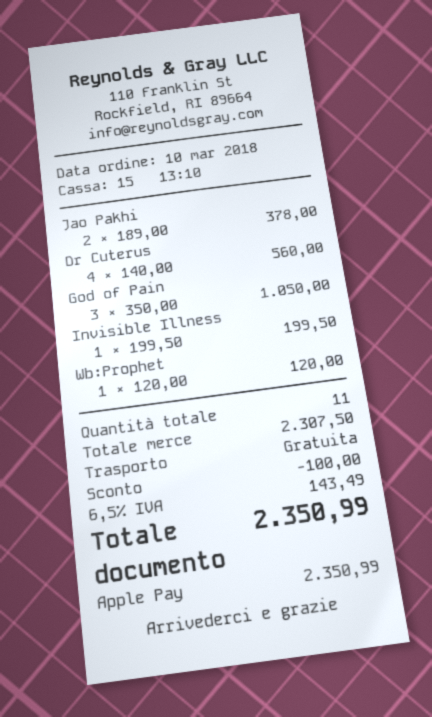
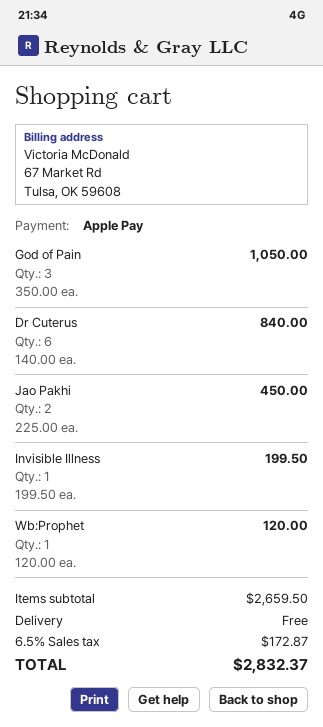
Jao Pakhi: 2 x 189.00 = 378.00 -> 2 x 225.00 = 450.00
Dr Cuterus: 4 x 140.00 = 560.00 -> 6 x 140.00 = 840.00
subtotal: 2307.50 -> 2659.50
discount: 100.00 -> none
tax: 6.5% = 143.49 -> 6.5% = 172.87
total: 2350.99 -> 2832.37

